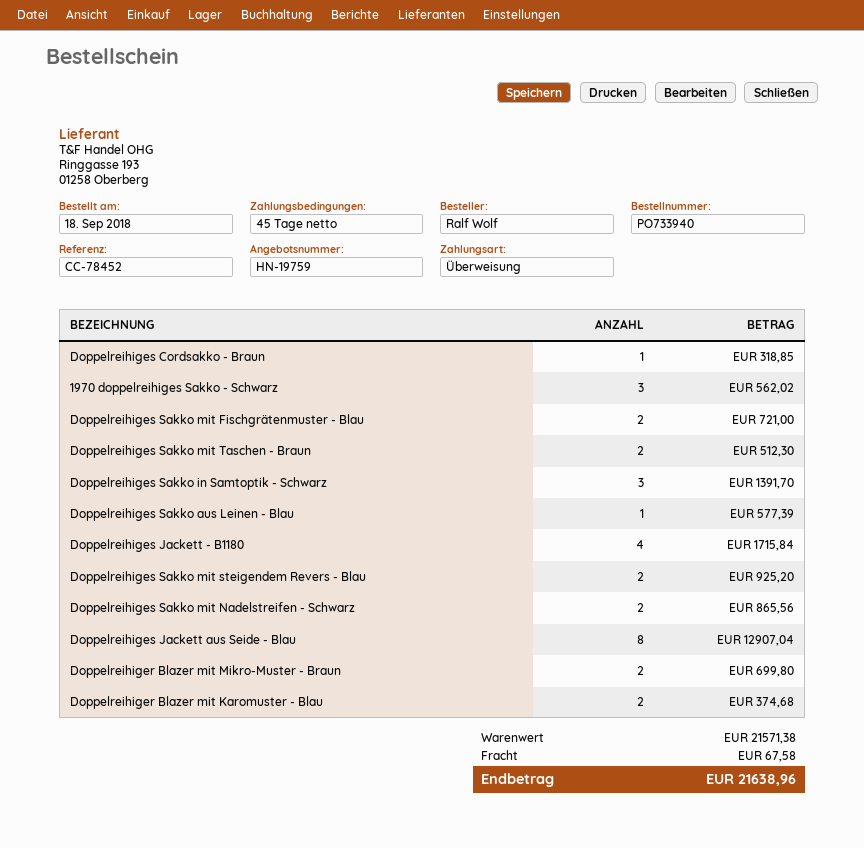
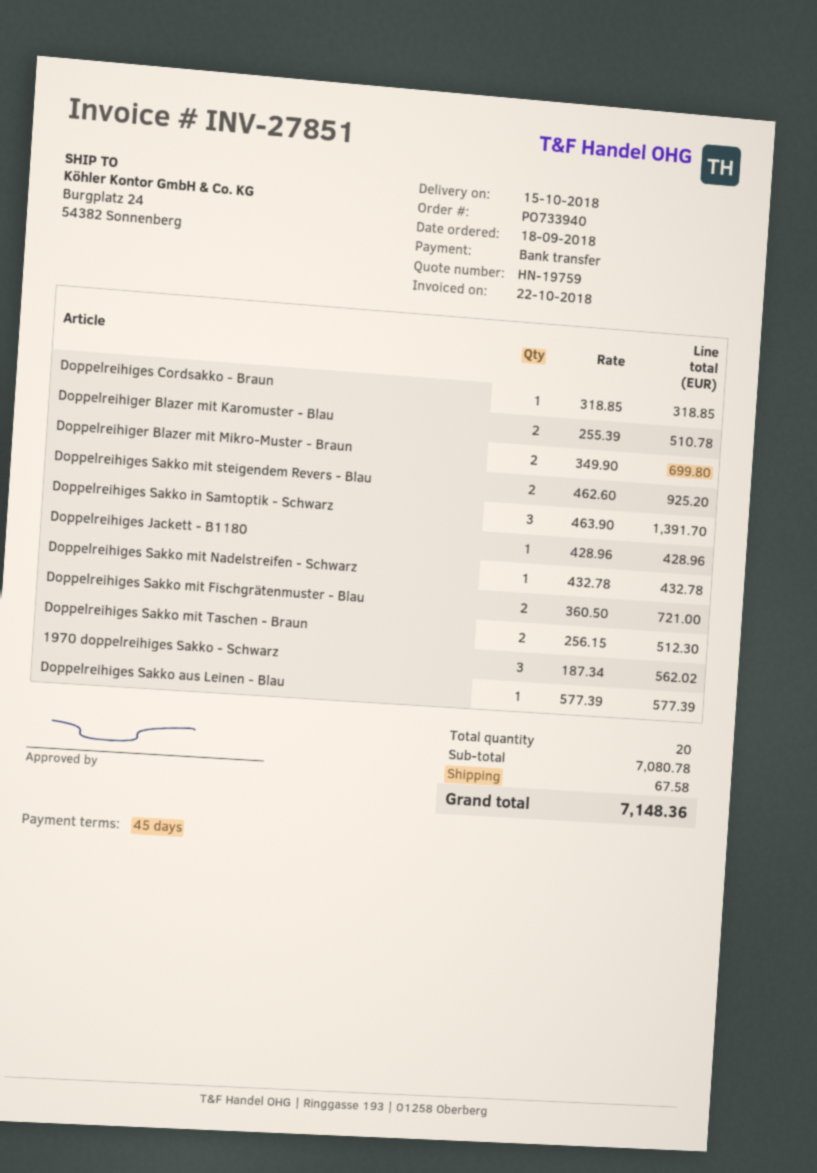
Doppelreihiges Jackett - B1180: 4 for 1715.84 -> 1 for 428.96
Doppelreihiges Sakko mit Nadelstreifen - Schwarz: 2 for 865.56 -> 1 for 432.78
Doppelreihiges Jackett aus Seide - Blau: 8 for 12907.04 -> none
Doppelreihiger Blazer mit Karomuster - Blau: 2 for 374.68 -> 2 for 510.78
subtotal: 21571.38 -> 7080.78
total: 21638.96 -> 7148.36

